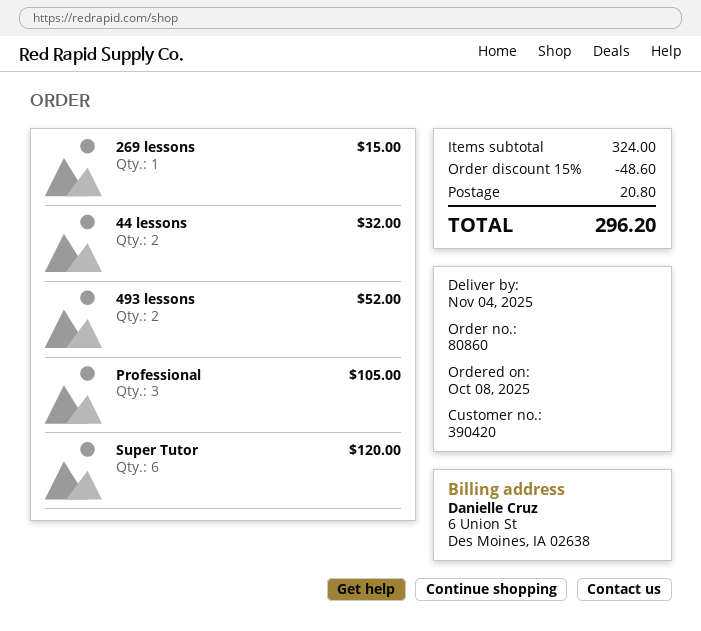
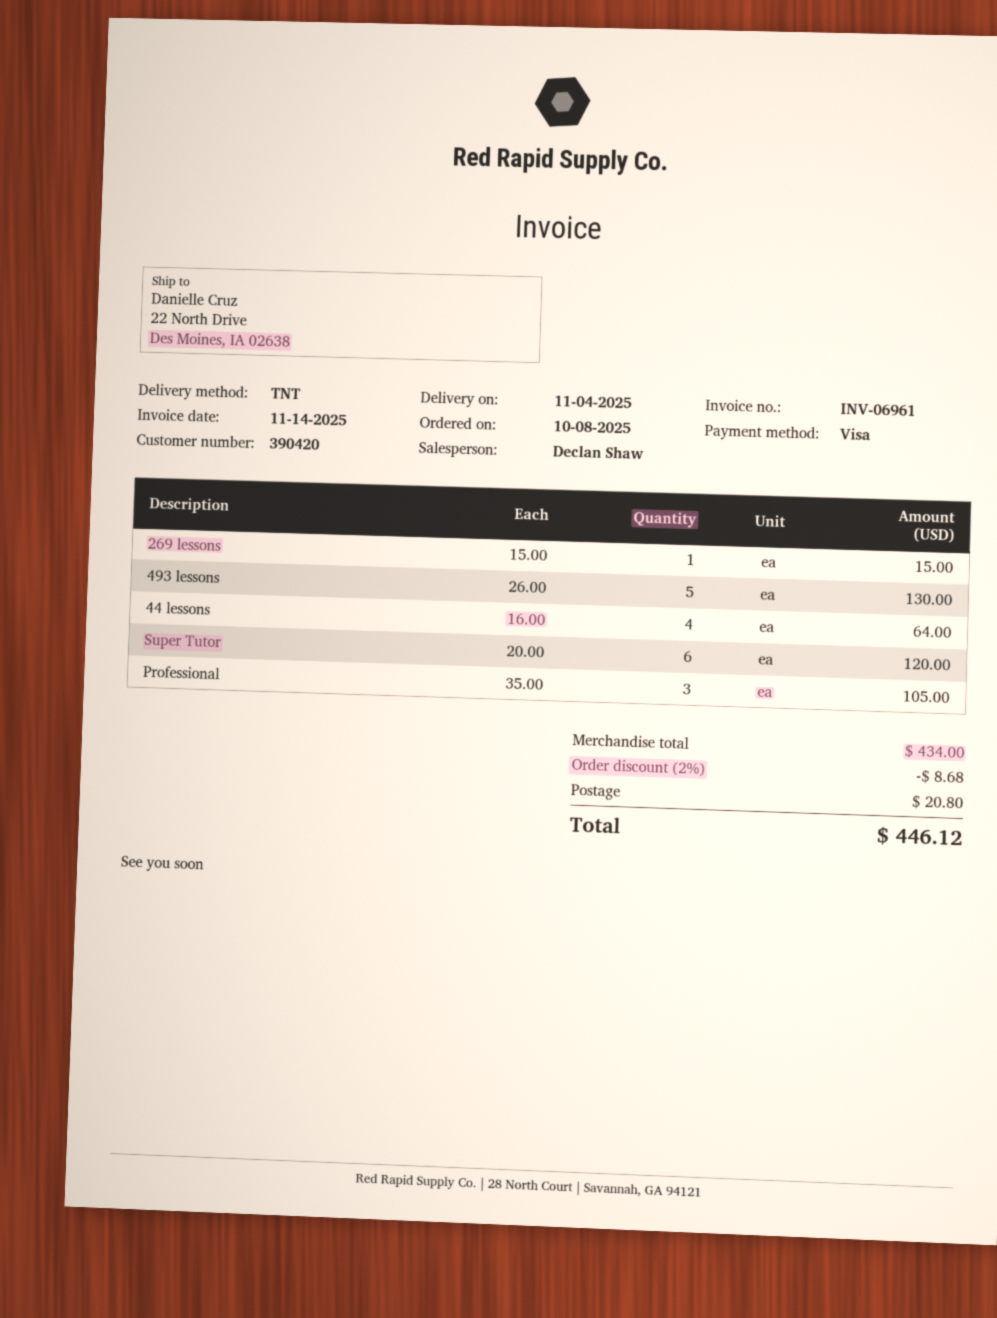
44 lessons: 2 for 32.00 -> 4 for 64.00
493 lessons: 2 for 52.00 -> 5 for 130.00
subtotal: 324.00 -> 434.00
discount: 15% = 48.60 -> 2% = 8.68
total: 296.20 -> 446.12

